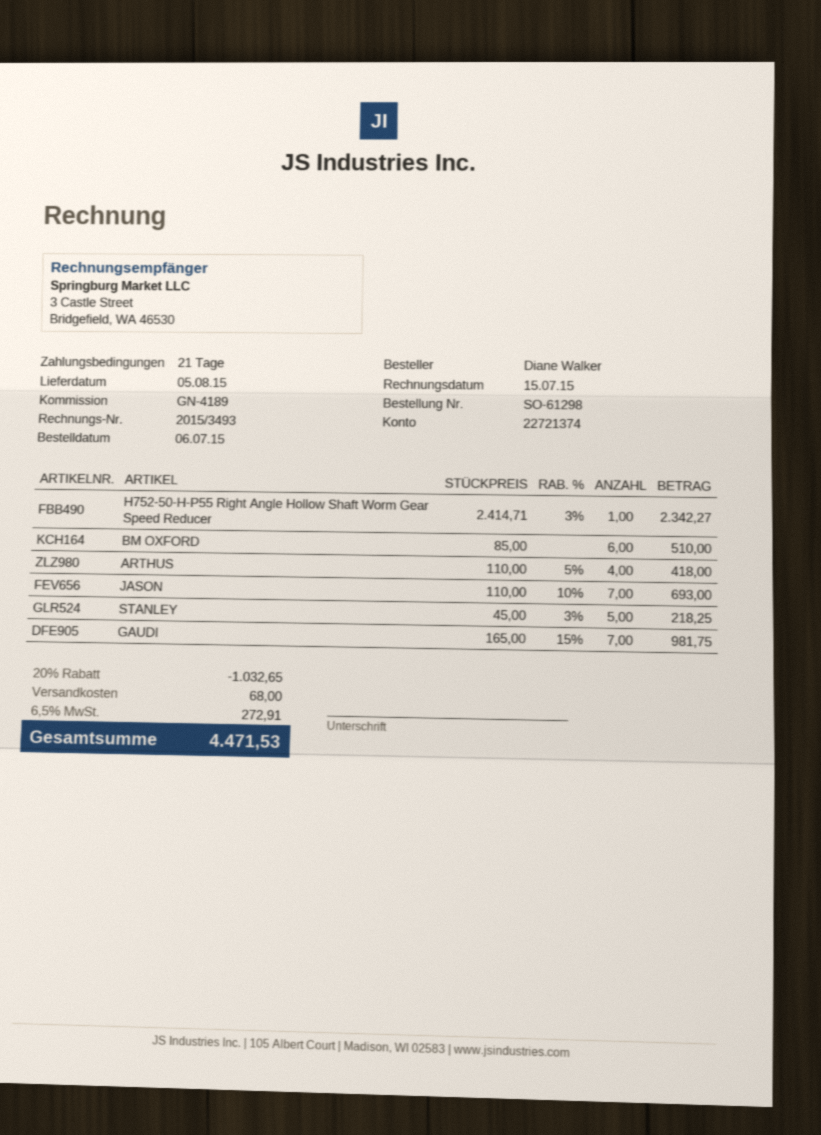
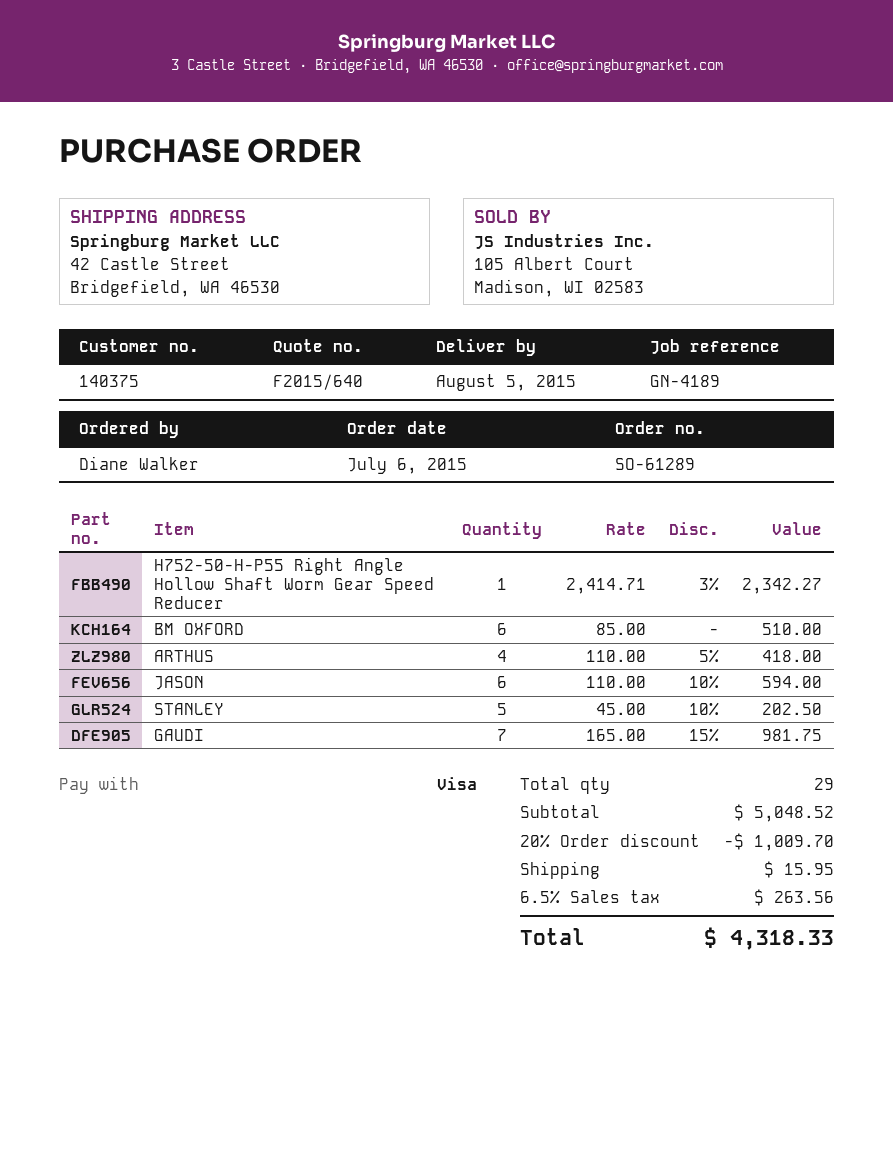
order number: SO-61298 -> SO-61289
JASON: 7 x 110.00 - 10% = 693.00 -> 6 x 110.00 - 10% = 594.00
STANLEY: 5 x 45.00 - 3% = 218.25 -> 5 x 45.00 - 10% = 202.50
discount: 20% = 1032.65 -> 20% = 1009.70
shipping: 68.00 -> 15.95
tax: 6.5% = 272.91 -> 6.5% = 263.56
total: 4471.53 -> 4318.33

